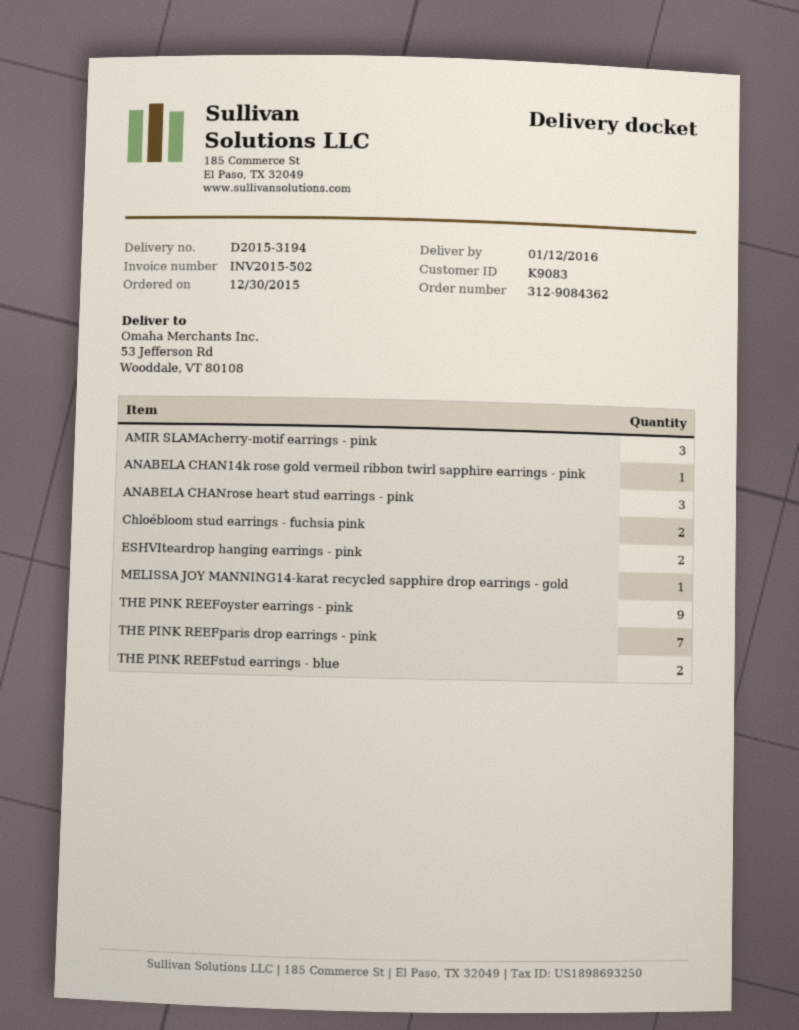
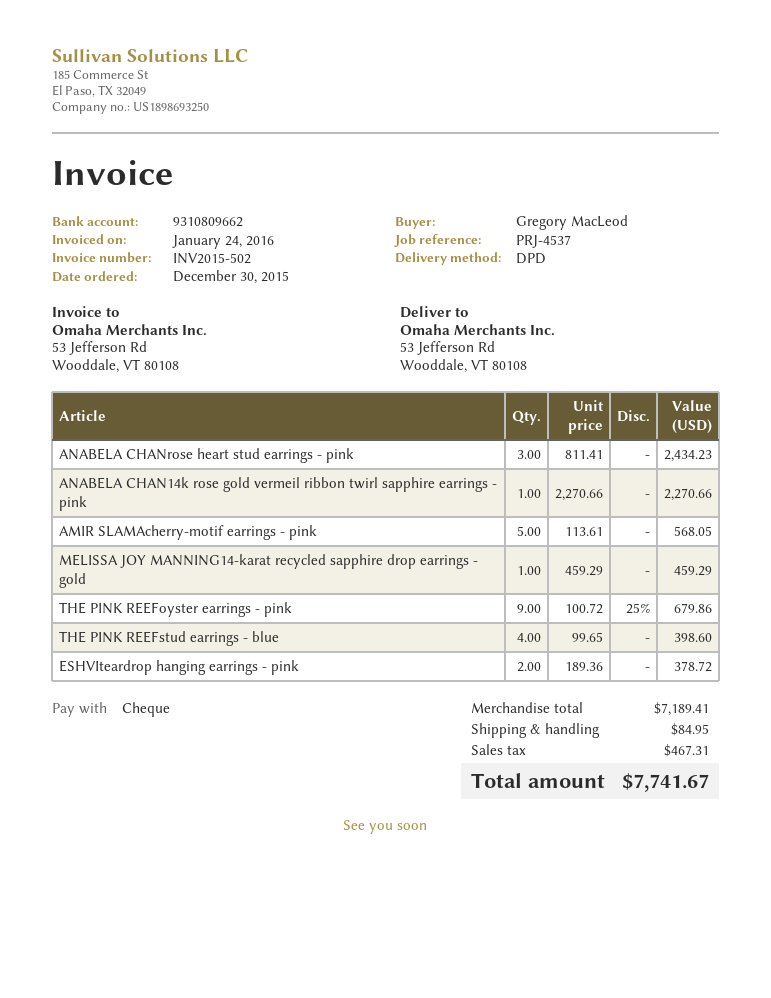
AMIR SLAMAcherry-motif earrings - pink: 3 -> 5
Chloébloom stud earrings - fuchsia pink: 2 -> none
THE PINK REEFparis drop earrings - pink: 7 -> none
THE PINK REEFstud earrings - blue: 2 -> 4

